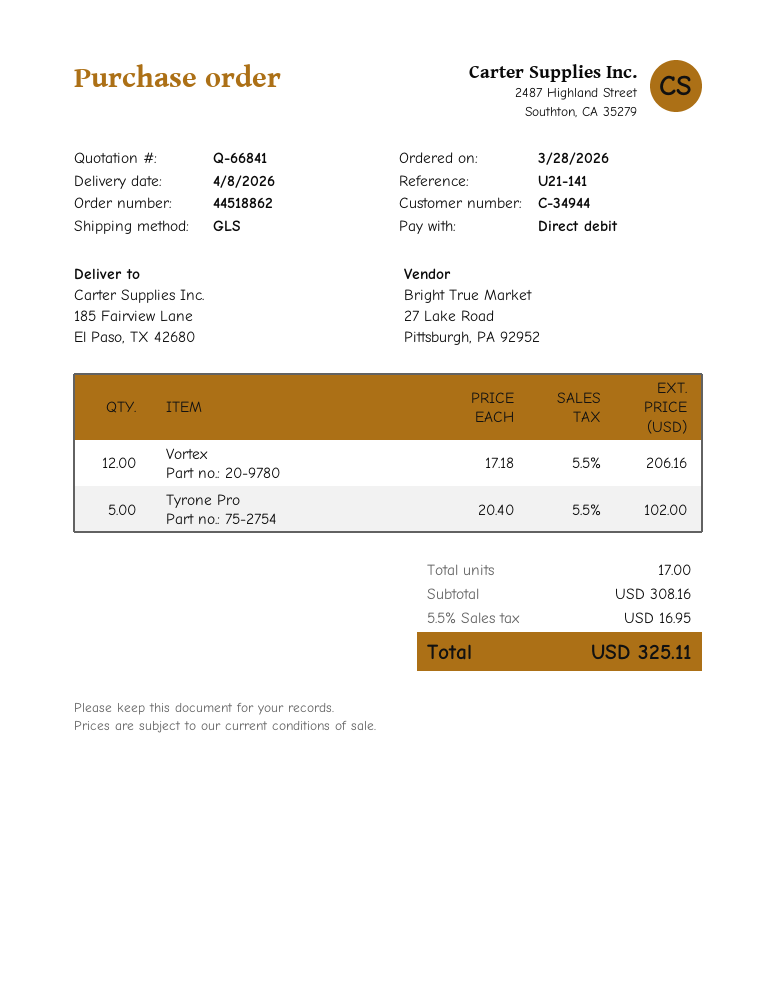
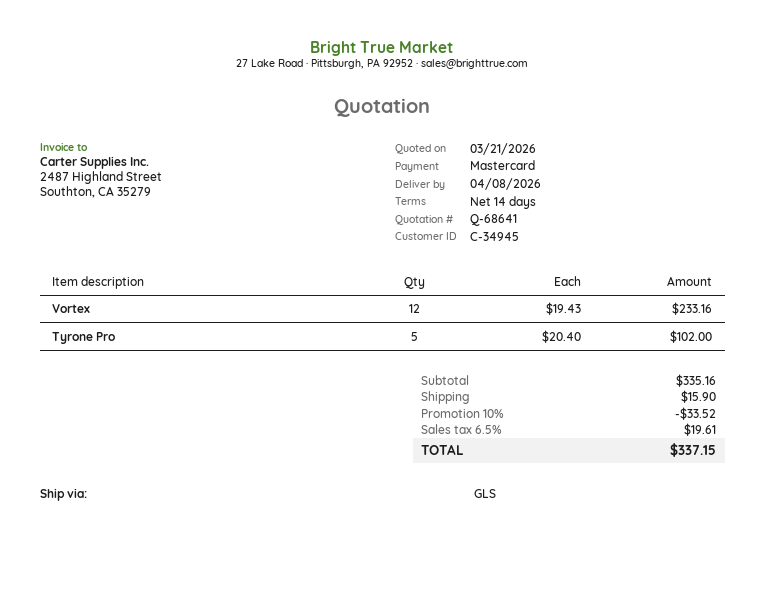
quote number: Q-66841 -> Q-68641
customer number: C-34944 -> C-34945
payment method: direct debit -> Mastercard
Vortex: 12 x 17.18 = 206.16 -> 12 x 19.43 = 233.16
subtotal: 308.16 -> 335.16
discount: none -> 10% = 33.52
shipping: none -> 15.90
tax: 5.5% = 16.95 -> 6.5% = 19.61
total: 325.11 -> 337.15

